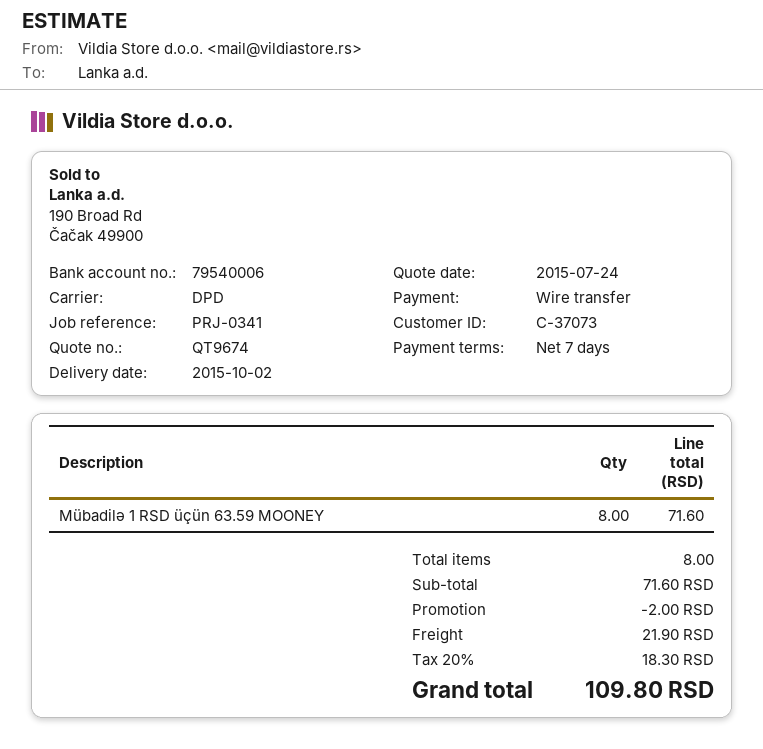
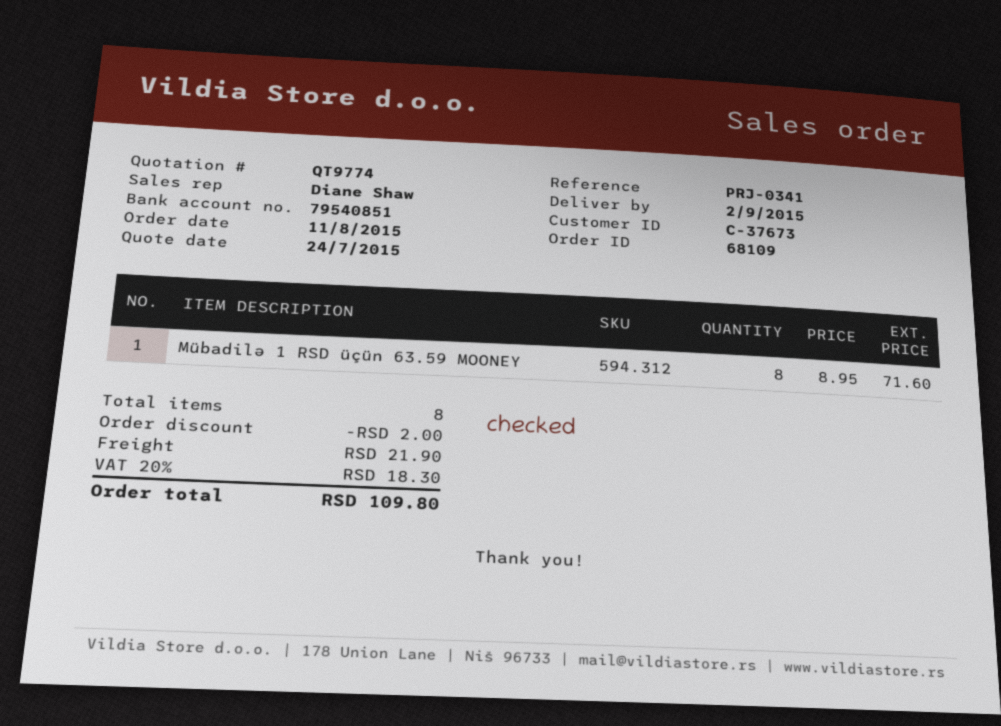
quote number: QT9674 -> QT9774
delivery date: 2015-10-02 -> 2015-09-02
customer number: C-37073 -> C-37673
bank account: 79540006 -> 79540851

